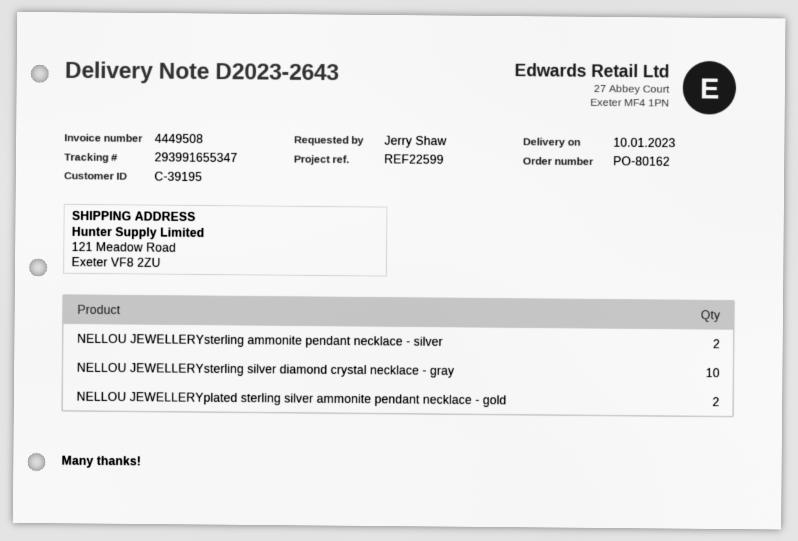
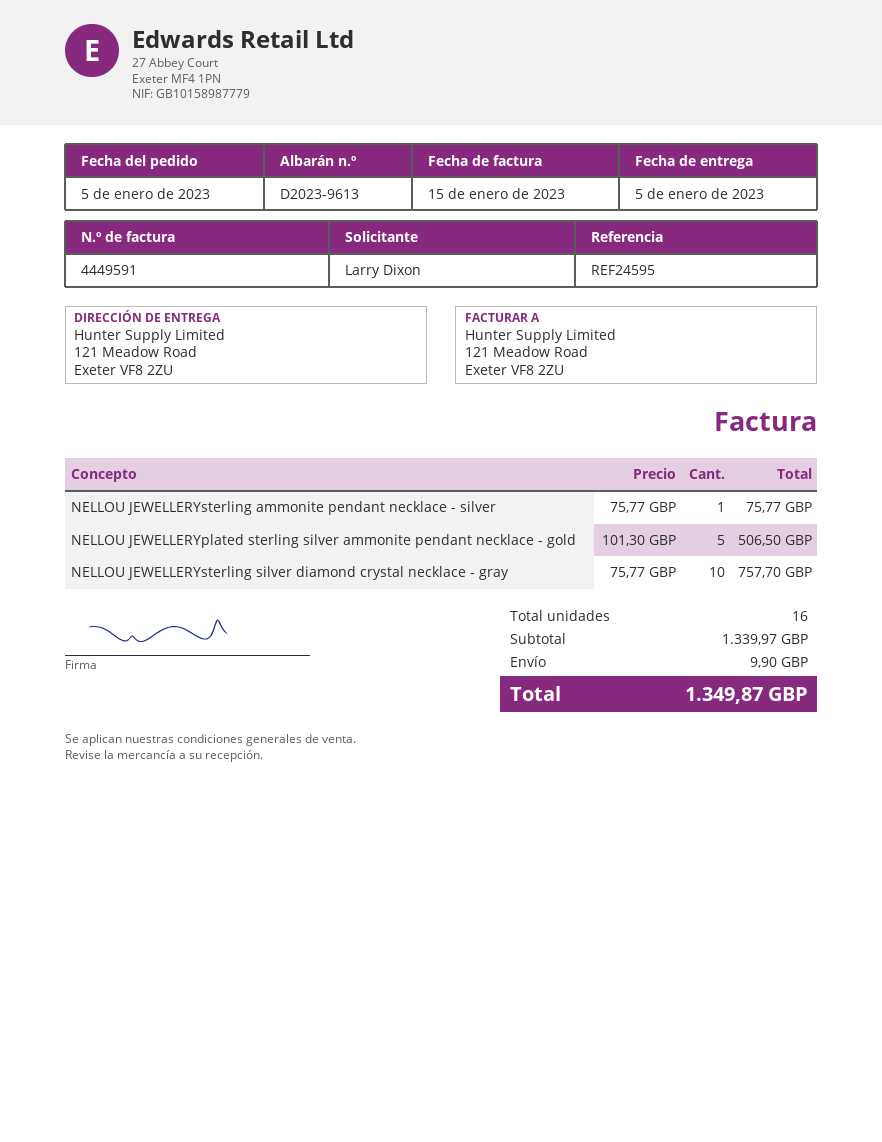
delivery note number: D2023-2643 -> D2023-9613
delivery date: 2023-01-10 -> 2023-01-05
invoice number: 4449508 -> 4449591
reference: REF22599 -> REF24595
ordered by: Jerry Shaw -> Larry Dixon
NELLOU JEWELLERYsterling ammonite pendant necklace - silver: 2 -> 1
NELLOU JEWELLERYplated sterling silver ammonite pendant necklace - gold: 2 -> 5

